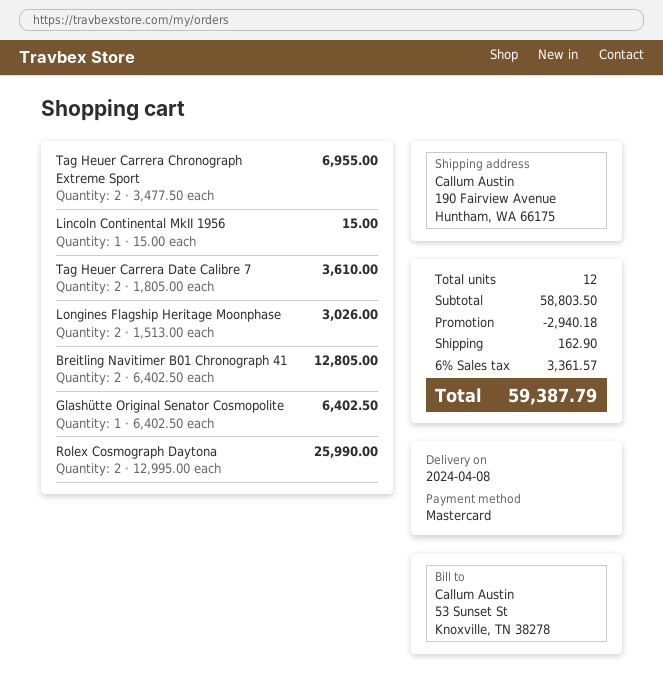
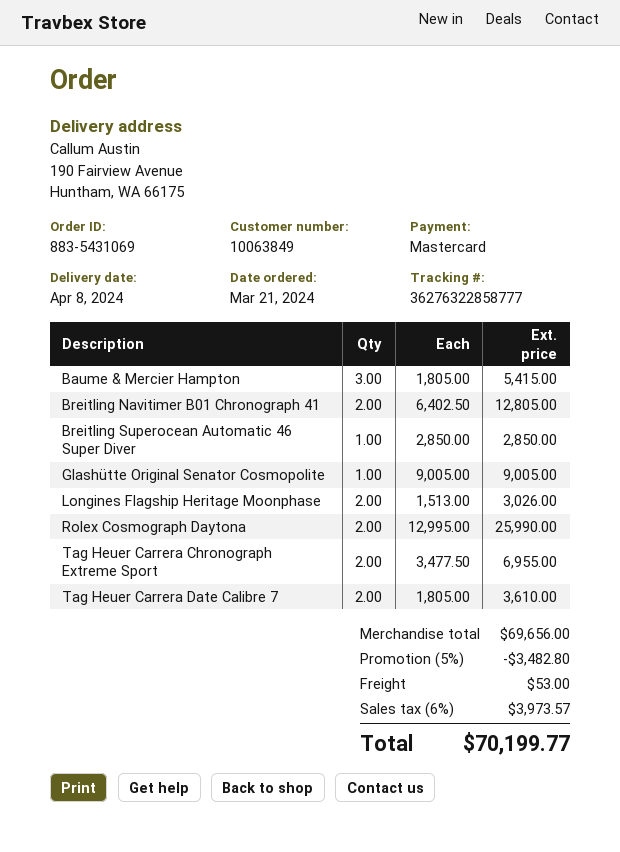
Lincoln Continental MkII 1956: 1 x 15.00 = 15.00 -> none
Glashütte Original Senator Cosmopolite: 1 x 6402.50 = 6402.50 -> 1 x 9005.00 = 9005.00
Baume & Mercier Hampton: none -> 3 x 1805.00 = 5415.00
Breitling Superocean Automatic 46 Super Diver: none -> 1 x 2850.00 = 2850.00
subtotal: 58803.50 -> 69656.00
discount: 2940.18 -> 3482.80
shipping: 162.90 -> 53.00
tax: 6% = 3361.57 -> 6% = 3973.57
total: 59387.79 -> 70199.77

